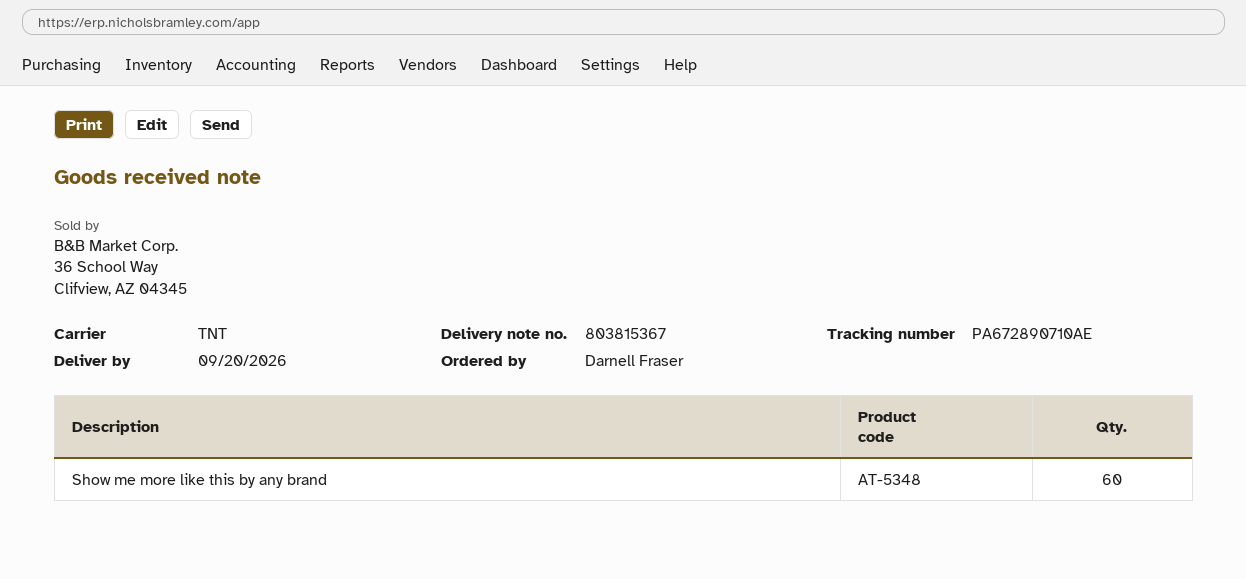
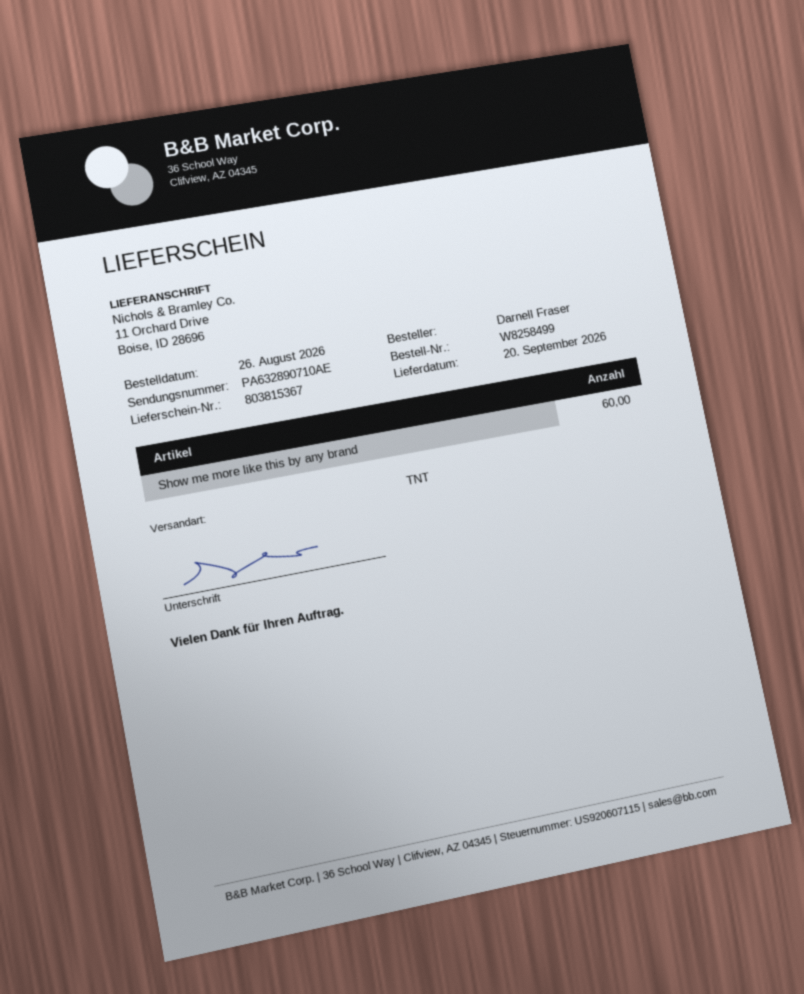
tracking number: PA672890710AE -> PA632890710AE

